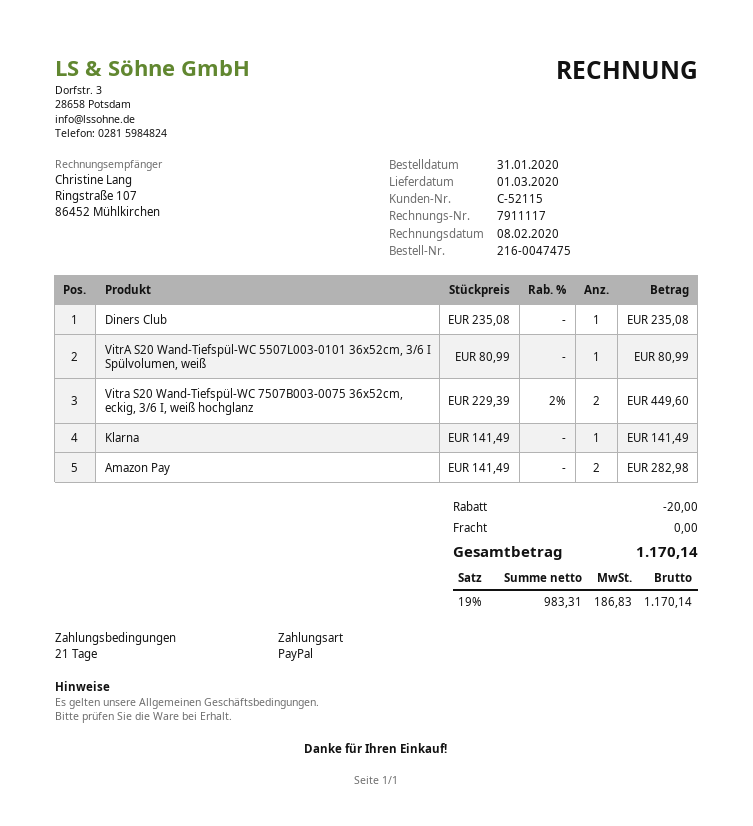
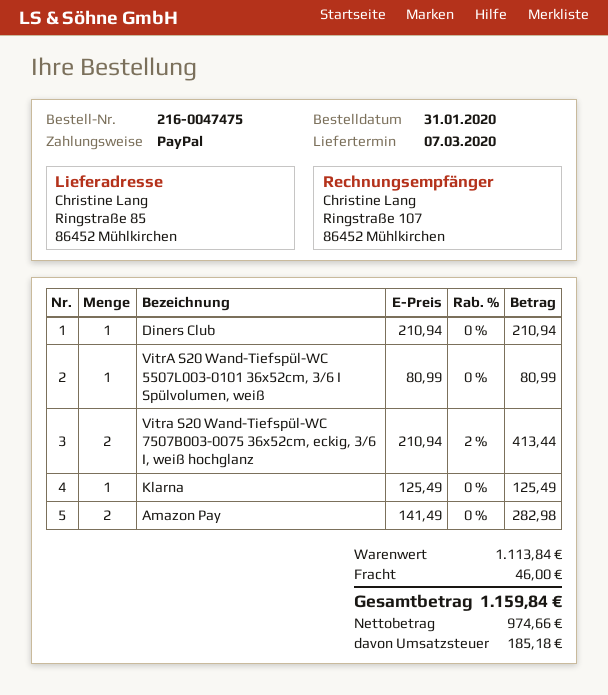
delivery date: 2020-03-01 -> 2020-03-07
Diners Club: 1 x 235.08 = 235.08 -> 1 x 210.94 = 210.94
Vitra S20 Wand-Tiefspül-WC 7507B003-0075 36x52cm, eckig, 3/6 I, weiß hochglanz: 2 x 229.39 - 2% = 449.60 -> 2 x 210.94 - 2% = 413.44
Klarna: 1 x 141.49 = 141.49 -> 1 x 125.49 = 125.49
discount: 20.00 -> none
shipping: 0.00 -> 46.00
net: 983.31 -> 974.66
tax: 186.83 -> 185.18
total: 1170.14 -> 1159.84

